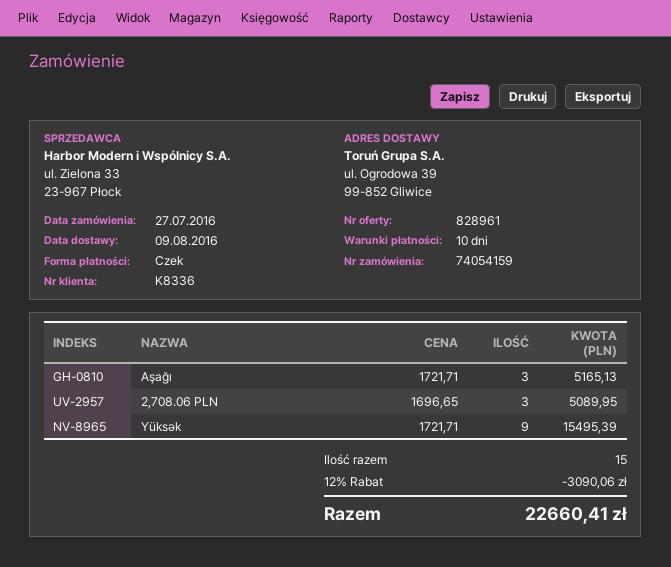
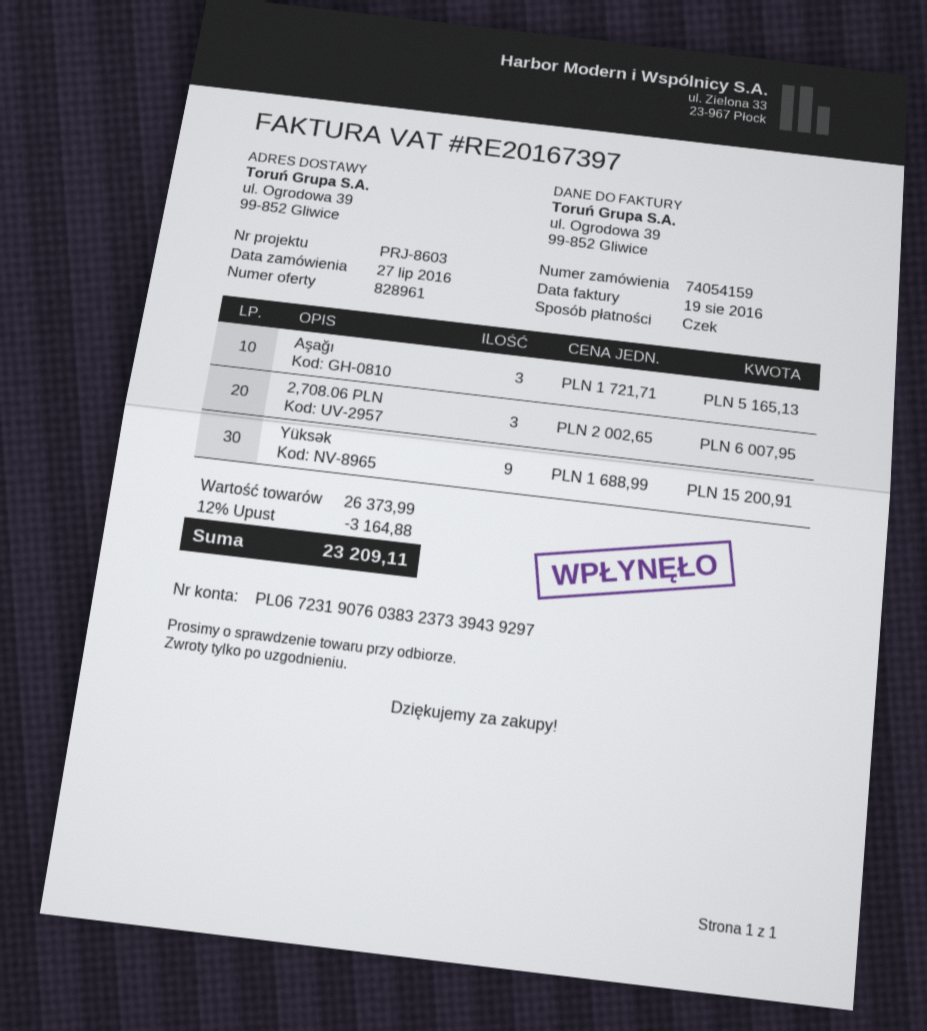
2,708.06 PLN: 3 x 1696.65 = 5089.95 -> 3 x 2002.65 = 6007.95
Yüksək: 9 x 1721.71 = 15495.39 -> 9 x 1688.99 = 15200.91
discount: 12% = 3090.06 -> 12% = 3164.88
total: 22660.41 -> 23209.11

